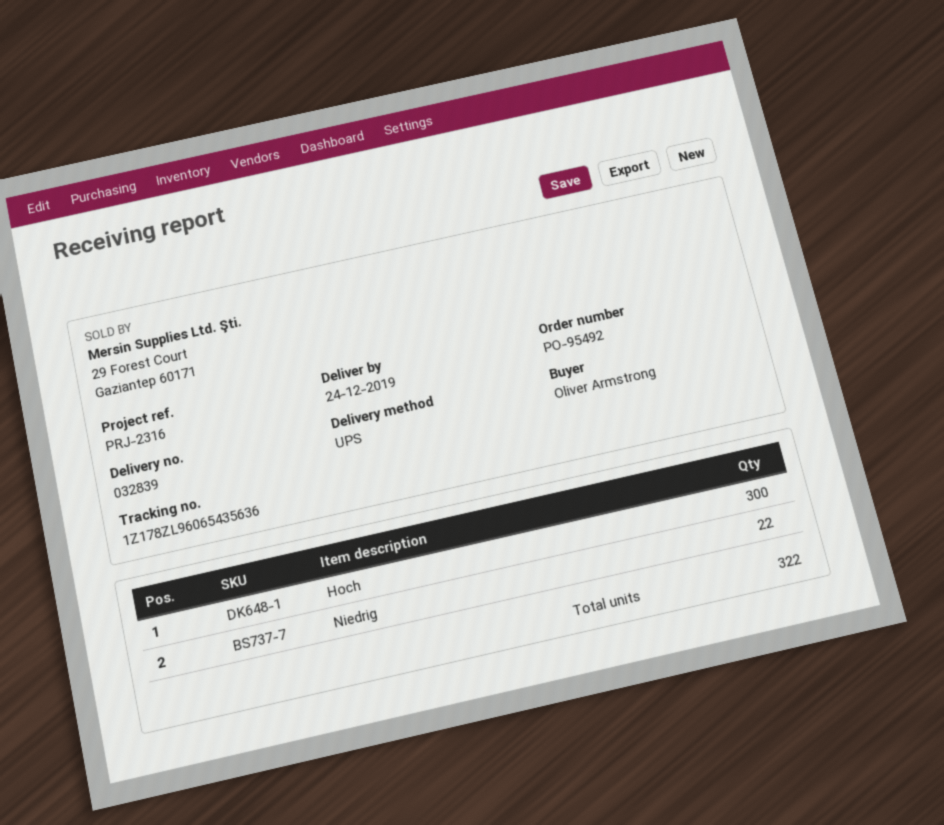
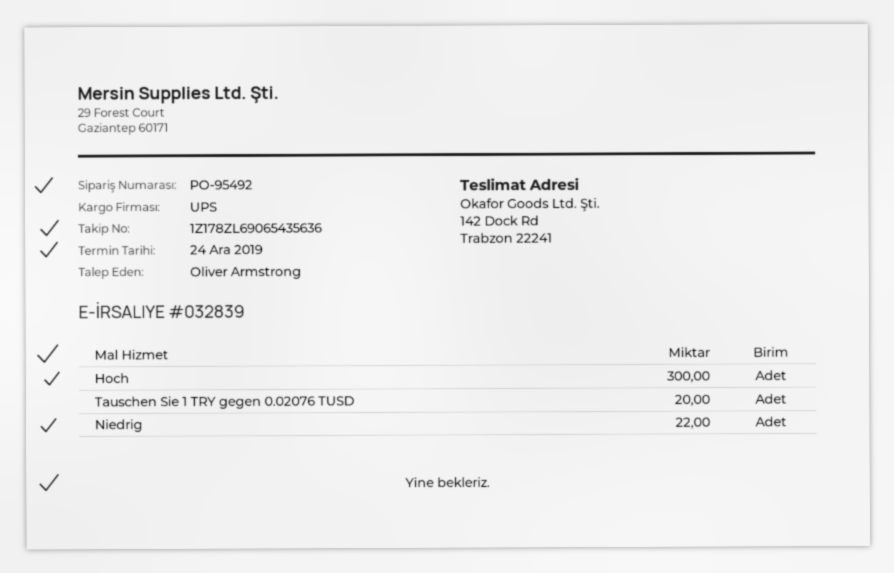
tracking number: 1Z178ZL96065435636 -> 1Z178ZL69065435636
Tauschen Sie 1 TRY gegen 0.02076 TUSD: none -> 20

